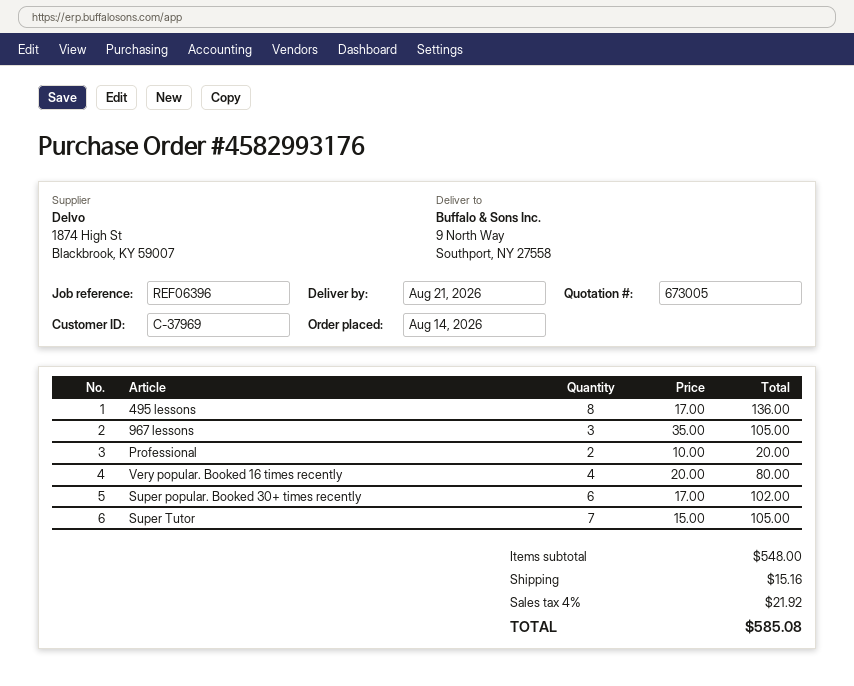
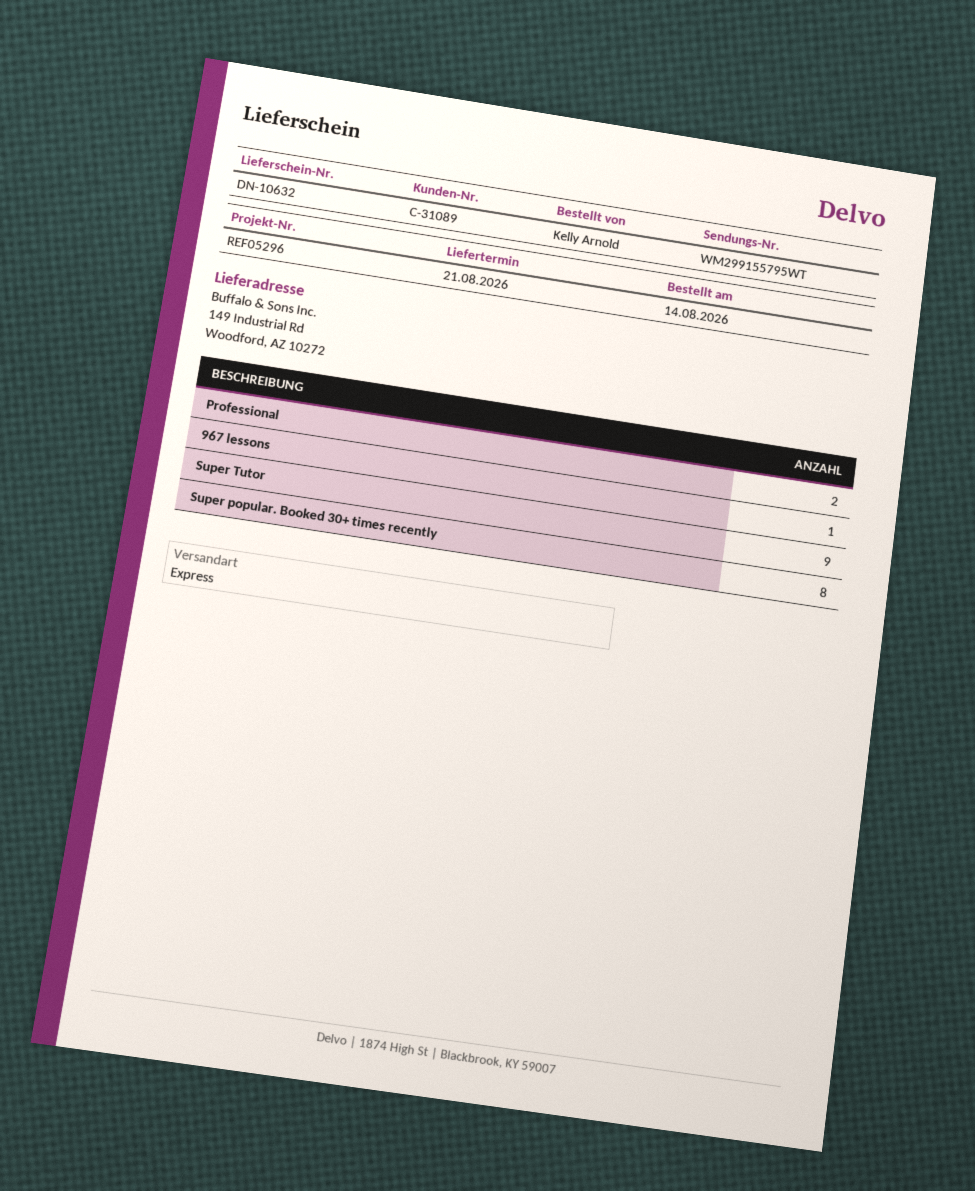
customer number: C-37969 -> C-31089
reference: REF06396 -> REF05296
ship to: 9 North Way, Southport, NY 27558 -> 149 Industrial Rd, Woodford, AZ 10272
495 lessons: 8 -> none
967 lessons: 3 -> 1
Very popular. Booked 16 times recently: 4 -> none
Super popular. Booked 30+ times recently: 6 -> 8
Super Tutor: 7 -> 9

